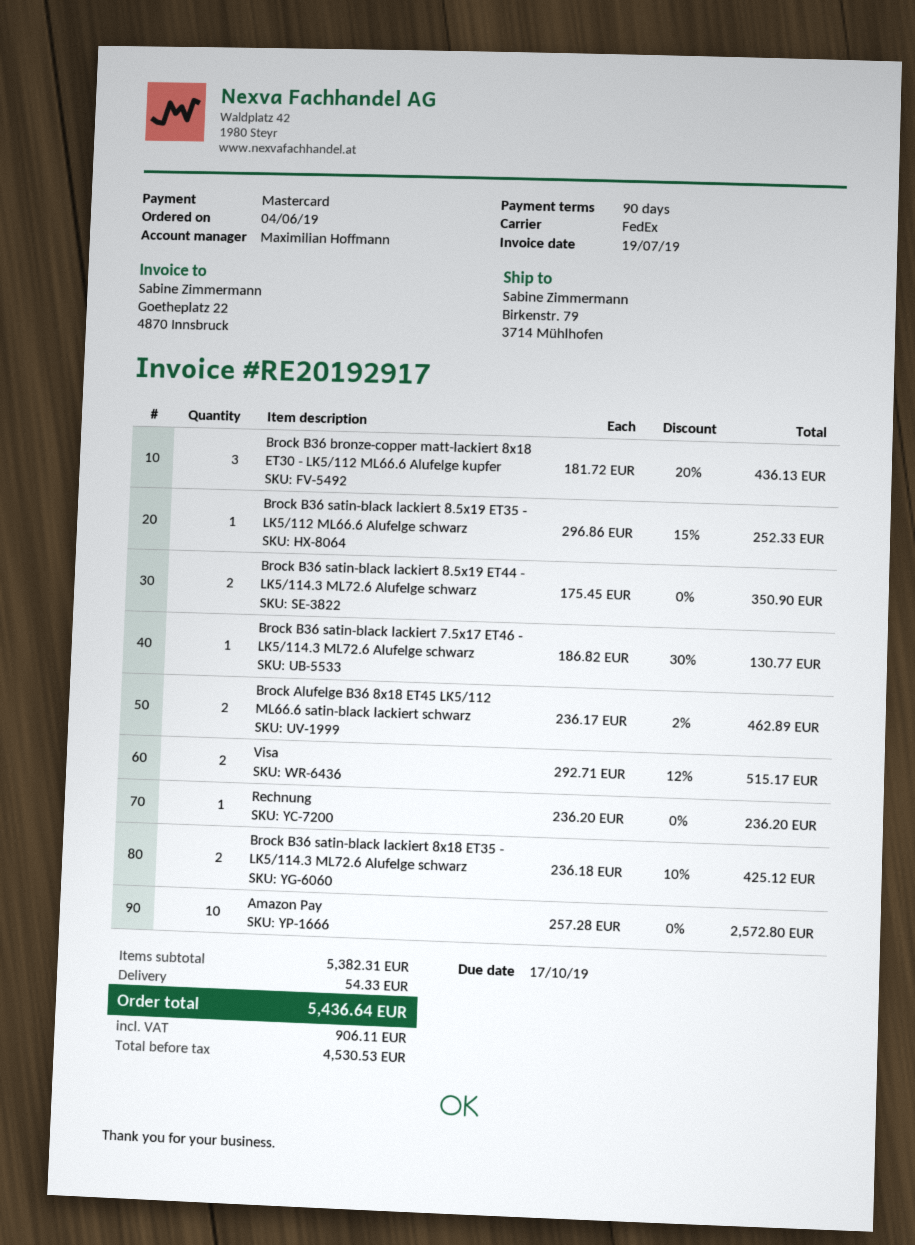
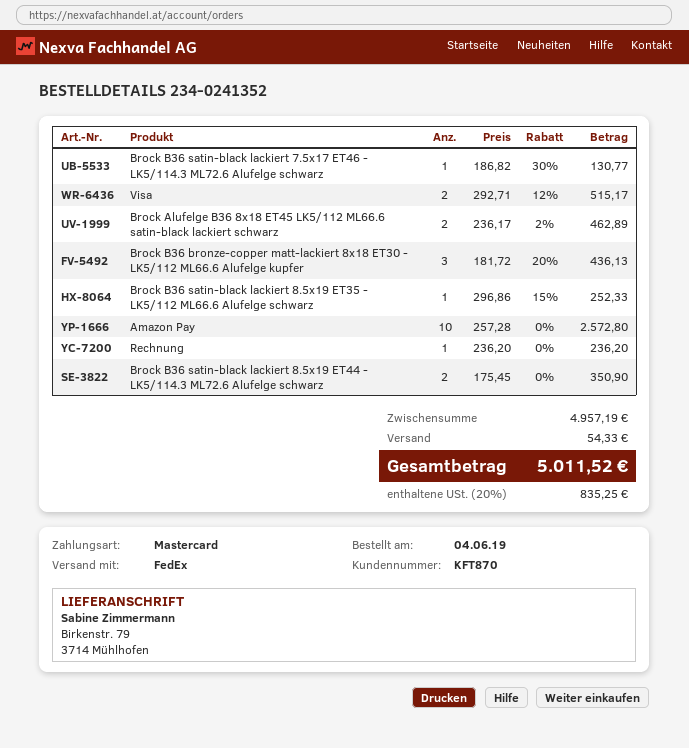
Brock B36 satin-black lackiert 8x18 ET35 - LK5/114.3 ML72.6 Alufelge schwarz: 2 x 236.18 - 10% = 425.12 -> none
subtotal: 5382.31 -> 4957.19
tax: 906.11 -> 835.25
total: 5436.64 -> 5011.52

